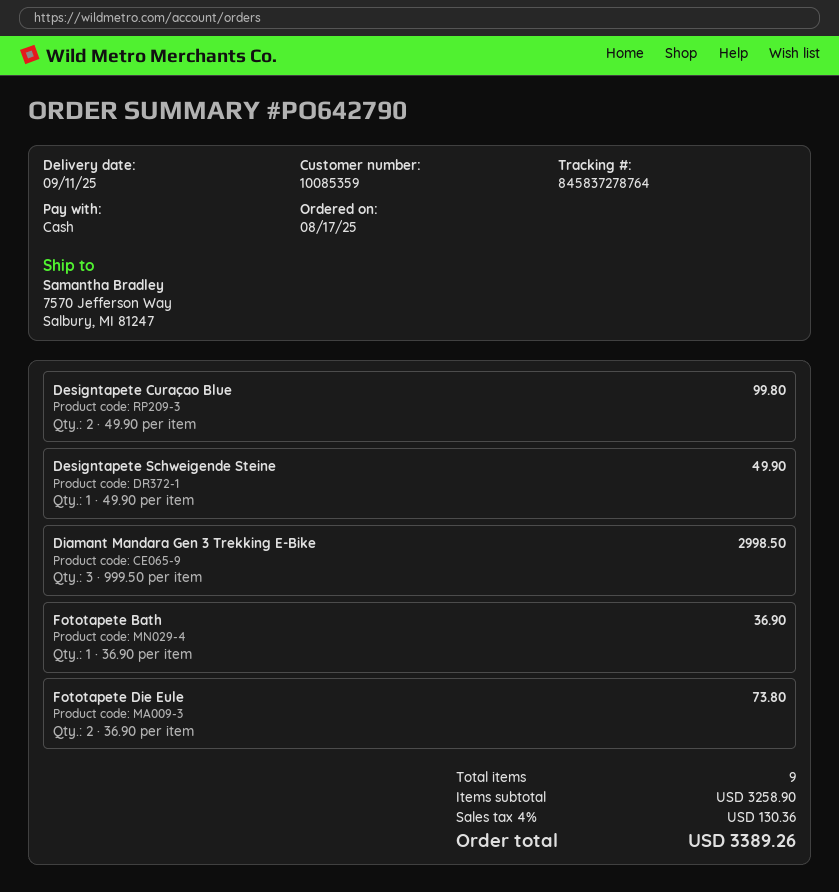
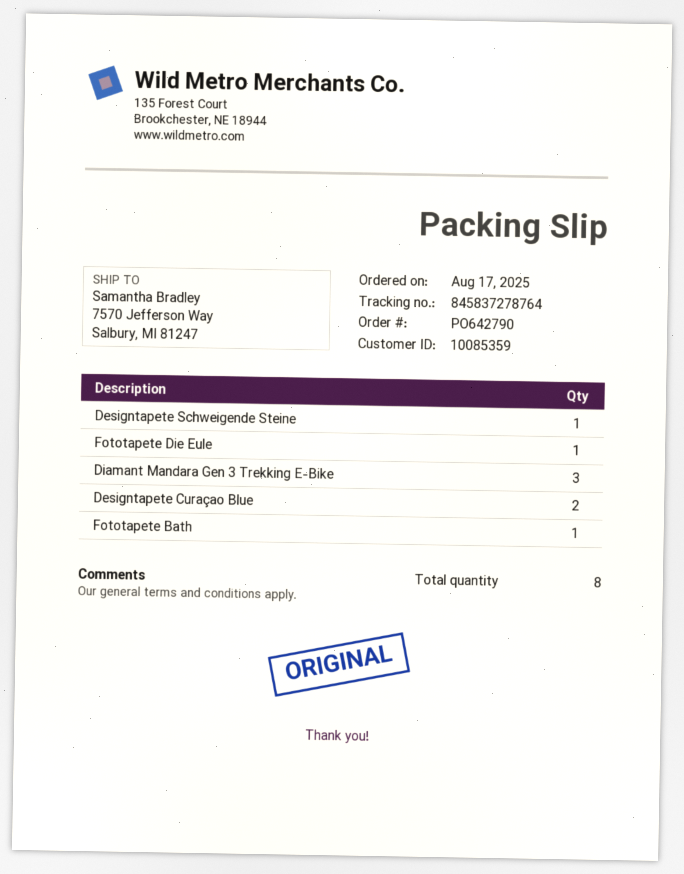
Fototapete Die Eule: 2 -> 1
total quantity: 9 -> 8

